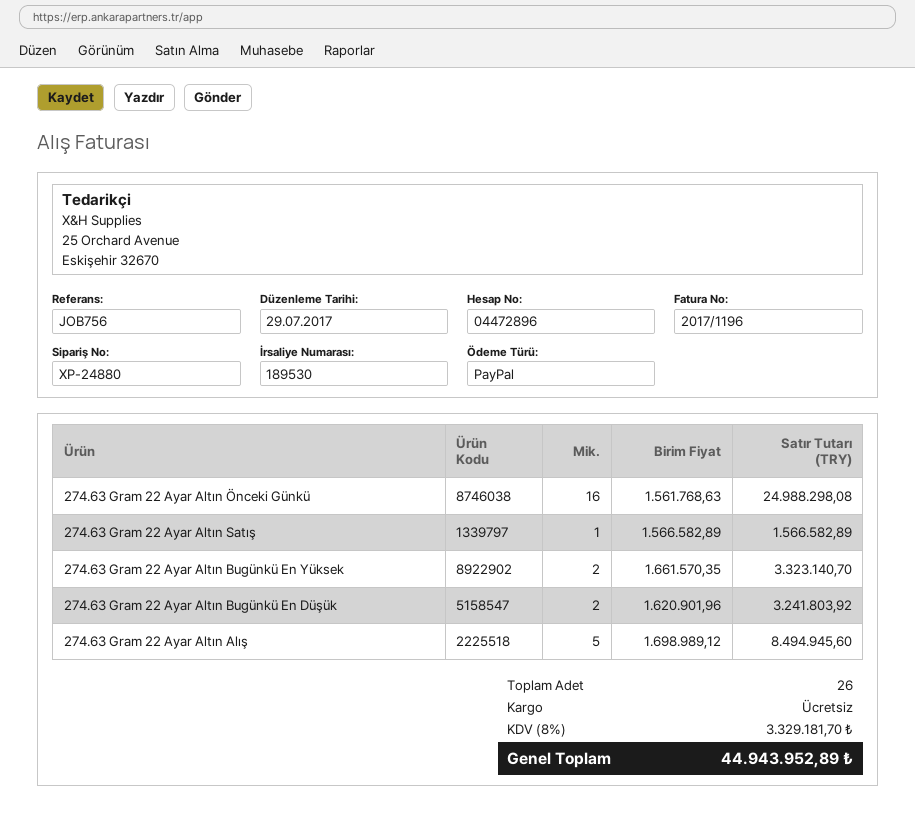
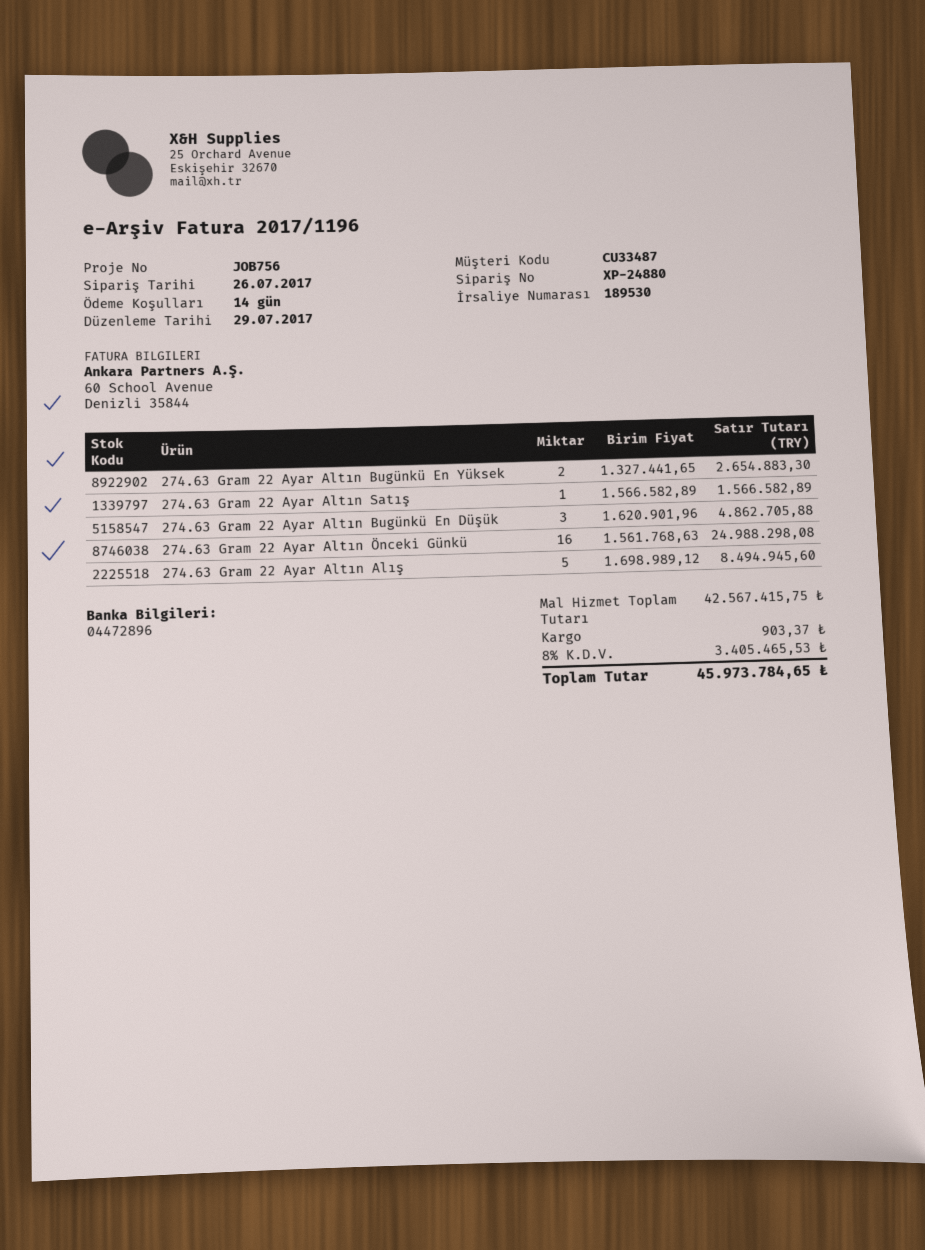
274.63 Gram 22 Ayar Altın Bugünkü En Yüksek: 2 x 1661570.35 = 3323140.70 -> 2 x 1327441.65 = 2654883.30
274.63 Gram 22 Ayar Altın Bugünkü En Düşük: 2 x 1620901.96 = 3241803.92 -> 3 x 1620901.96 = 4862705.88
shipping: 0.00 -> 903.37
tax: 8% = 3329181.70 -> 8% = 3405465.53
total: 44943952.89 -> 45973784.65

